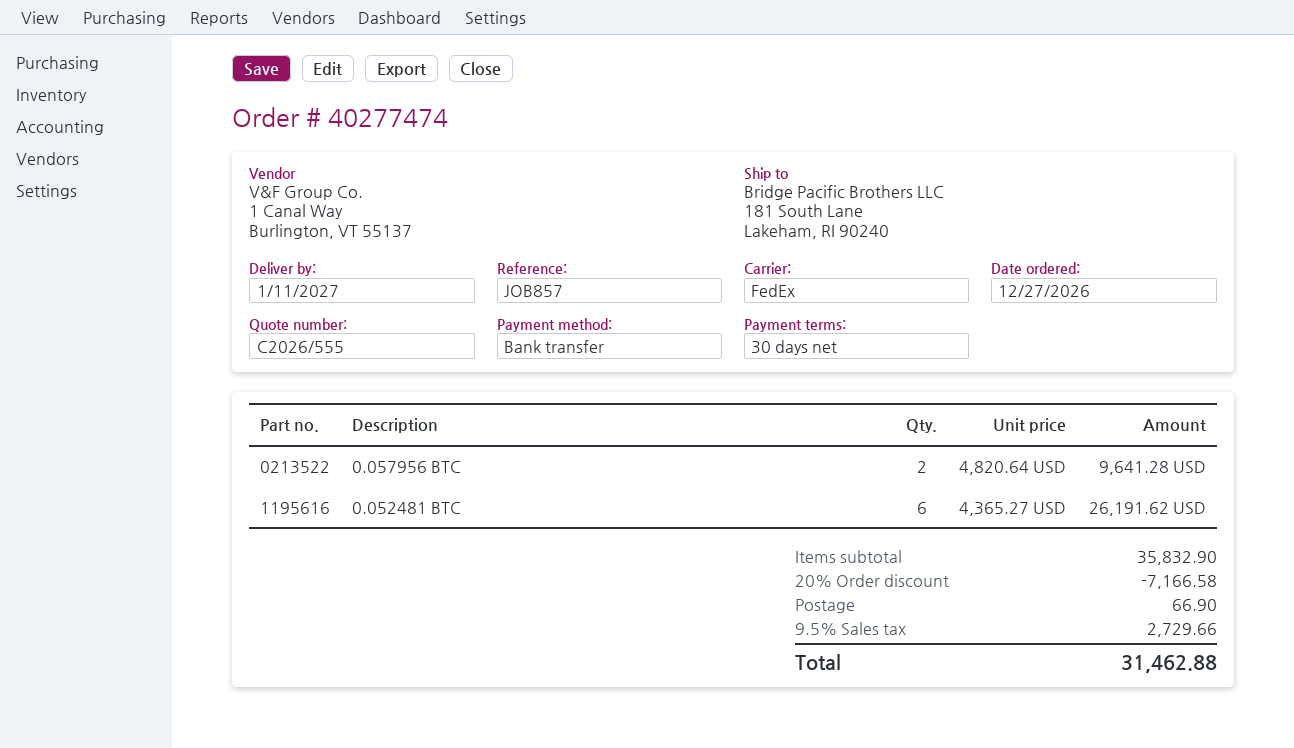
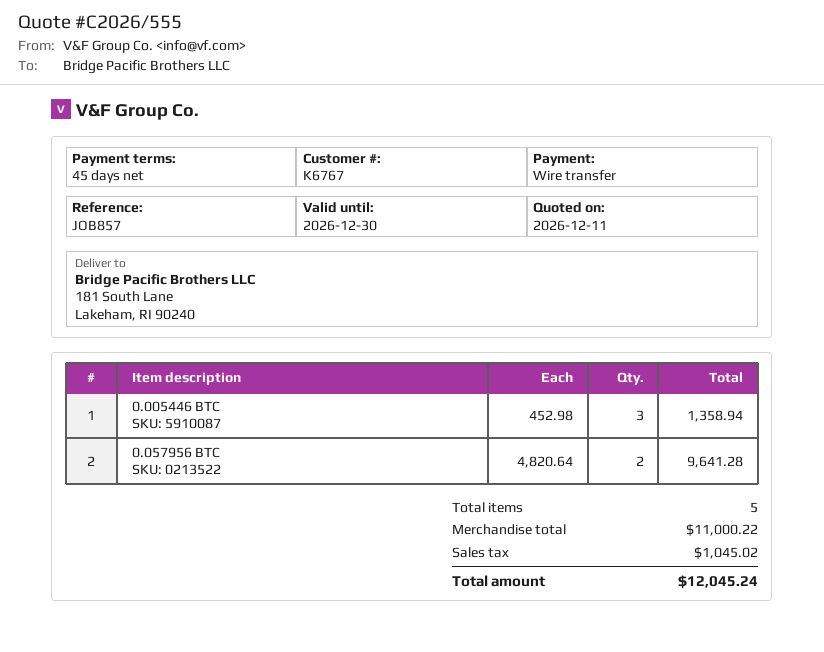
payment terms: 30 days -> 45 days
0.052481 BTC: 6 x 4365.27 = 26191.62 -> none
0.005446 BTC: none -> 3 x 452.98 = 1358.94
subtotal: 35832.90 -> 11000.22
discount: 20% = 7166.58 -> none
shipping: 66.90 -> none
tax: 2729.66 -> 1045.02
total: 31462.88 -> 12045.24

